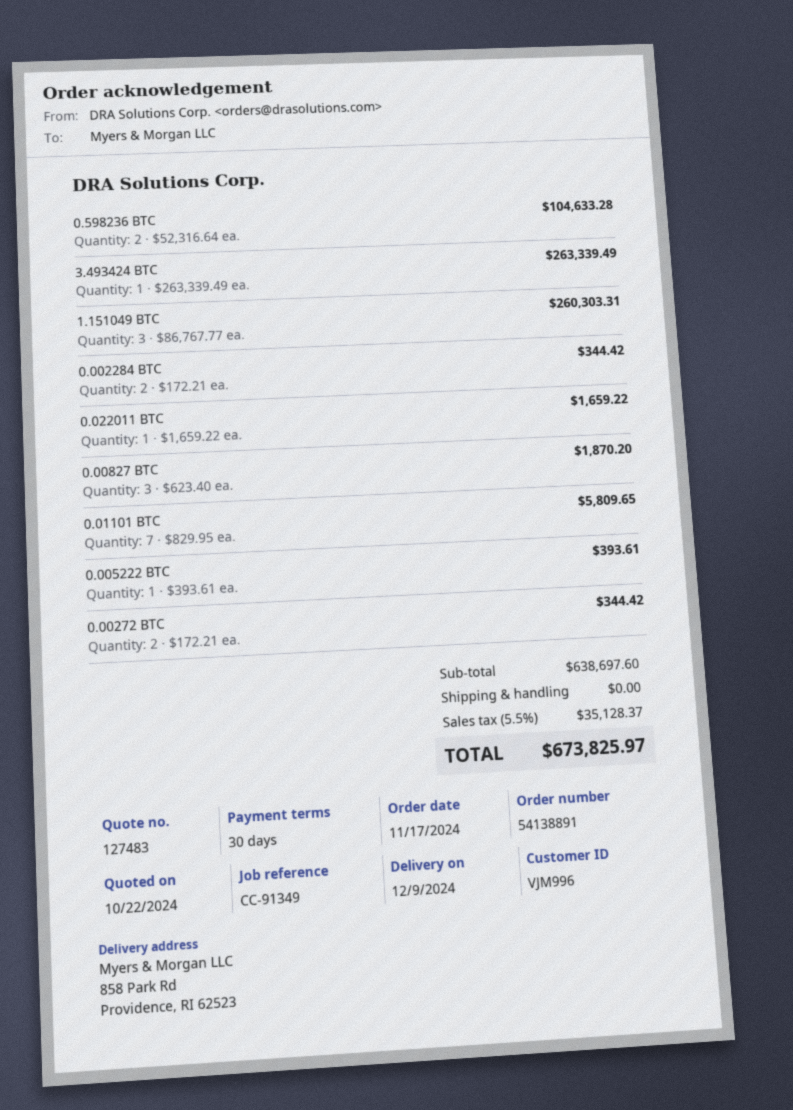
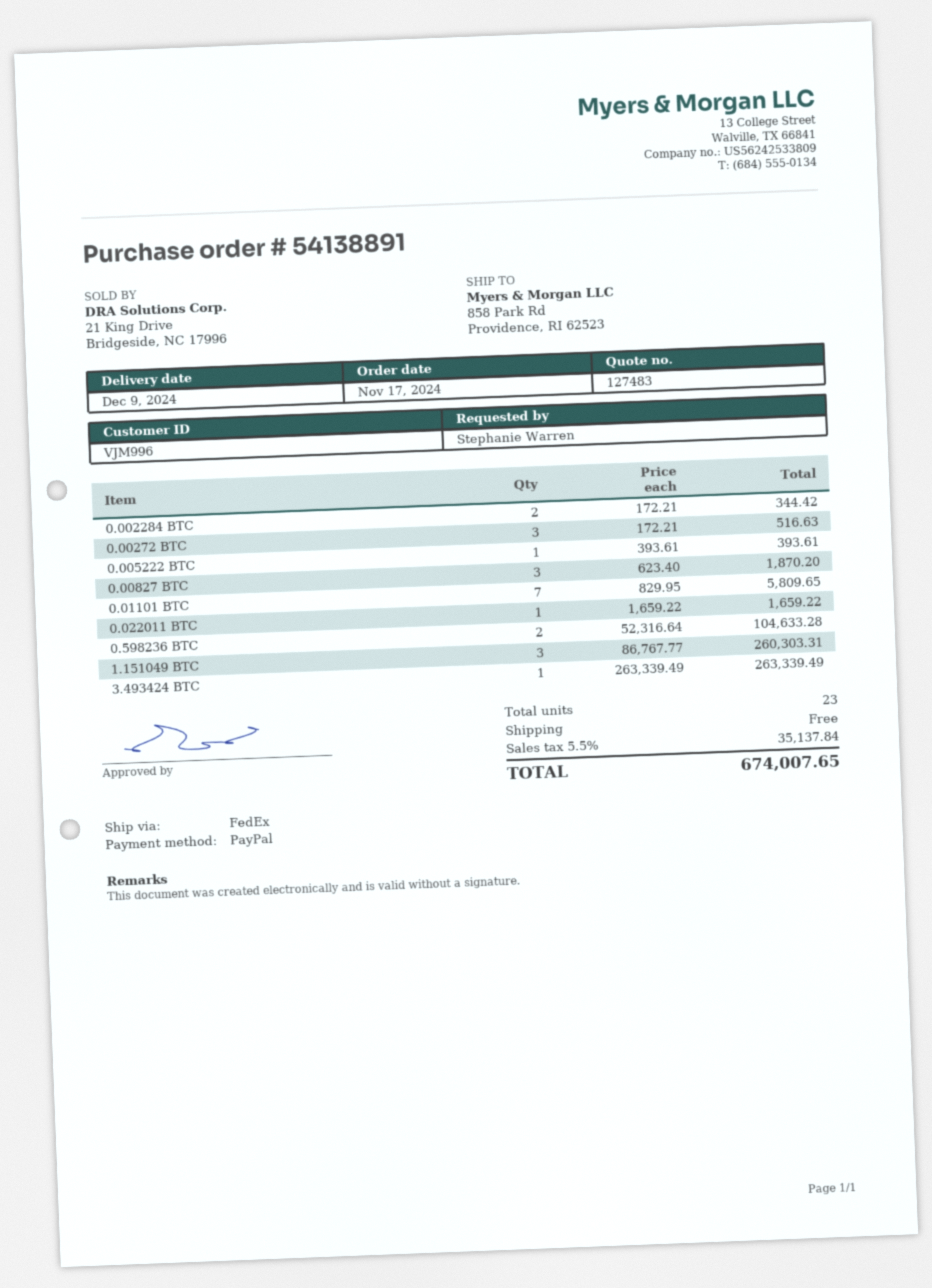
0.00272 BTC: 2 x 172.21 = 344.42 -> 3 x 172.21 = 516.63
tax: 5.5% = 35128.37 -> 5.5% = 35137.84
total: 673825.97 -> 674007.65

